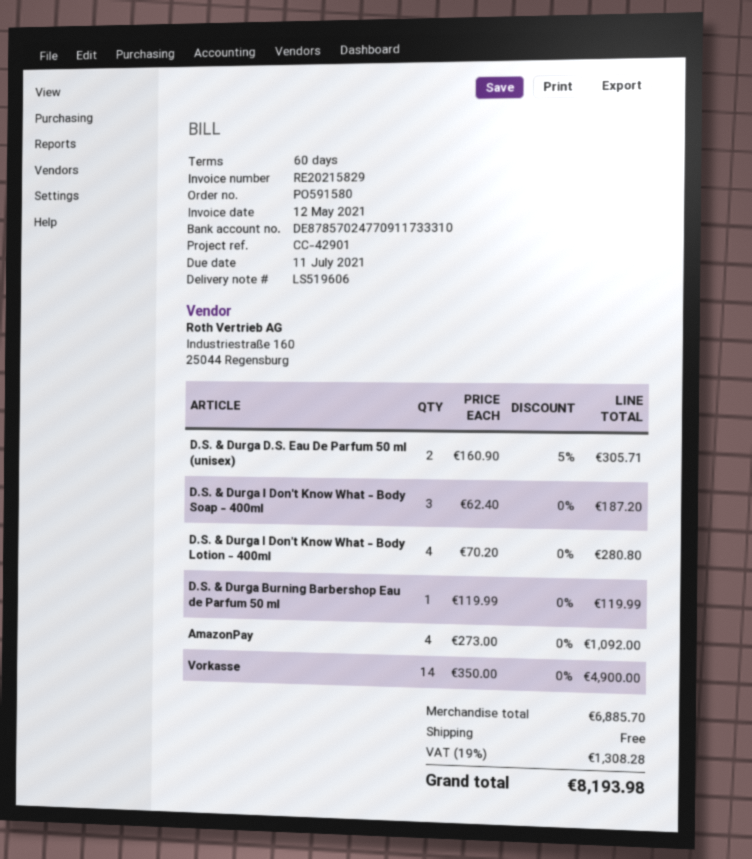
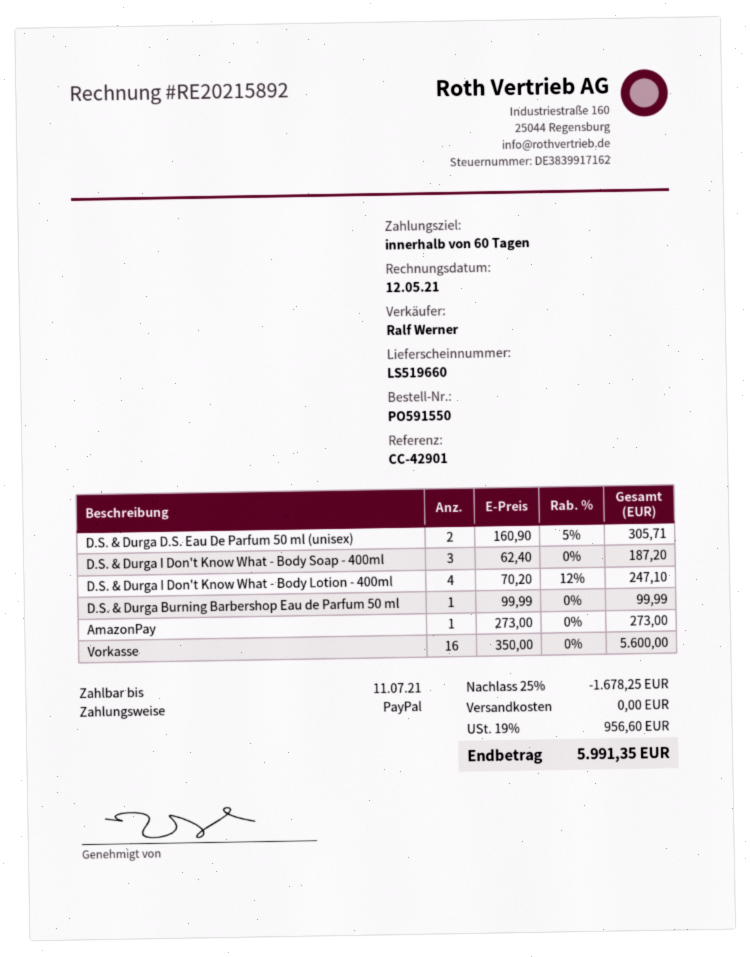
order number: PO591580 -> PO591550
delivery note number: LS519606 -> LS519660
invoice number: RE20215829 -> RE20215892
D.S. & Durga I Don't Know What - Body Lotion - 400ml: 4 x 70.20 = 280.80 -> 4 x 70.20 - 12% = 247.10
D.S. & Durga Burning Barbershop Eau de Parfum 50 ml: 1 x 119.99 = 119.99 -> 1 x 99.99 = 99.99
AmazonPay: 4 x 273.00 = 1092.00 -> 1 x 273.00 = 273.00
Vorkasse: 14 x 350.00 = 4900.00 -> 16 x 350.00 = 5600.00
discount: none -> 25% = 1678.25
tax: 19% = 1308.28 -> 19% = 956.60
total: 8193.98 -> 5991.35

